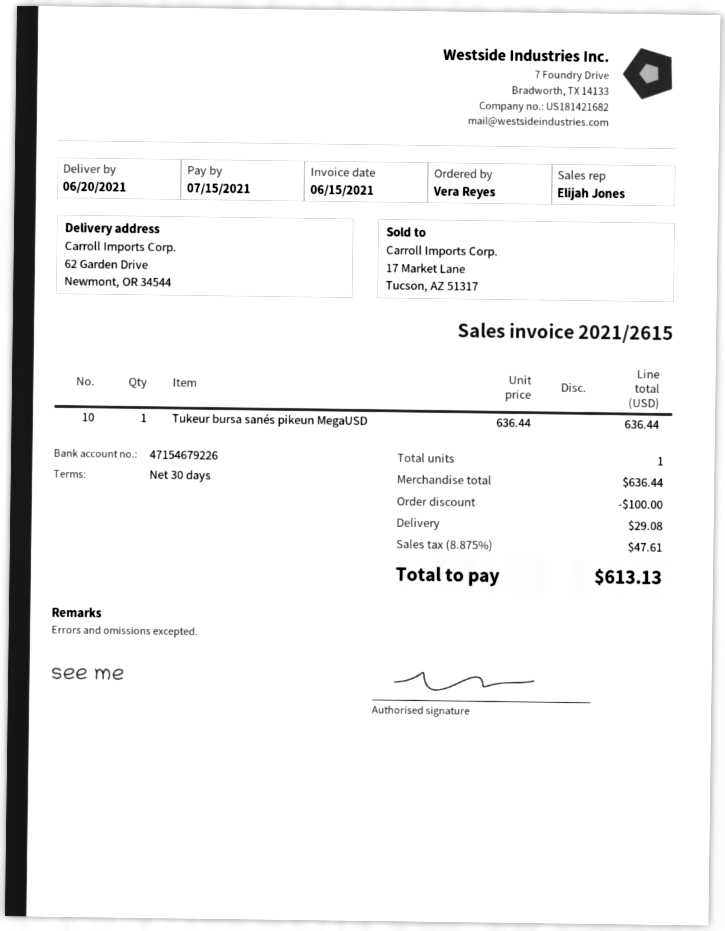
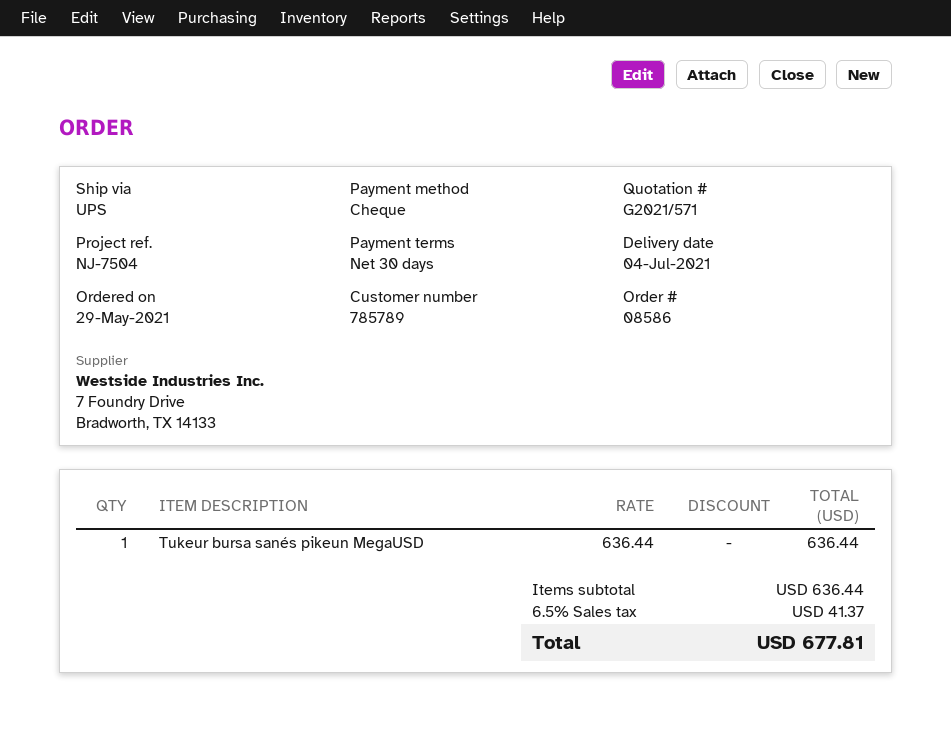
delivery date: 2021-06-20 -> 2021-07-04
discount: 100.00 -> none
shipping: 29.08 -> none
tax: 8.875% = 47.61 -> 6.5% = 41.37
total: 613.13 -> 677.81

